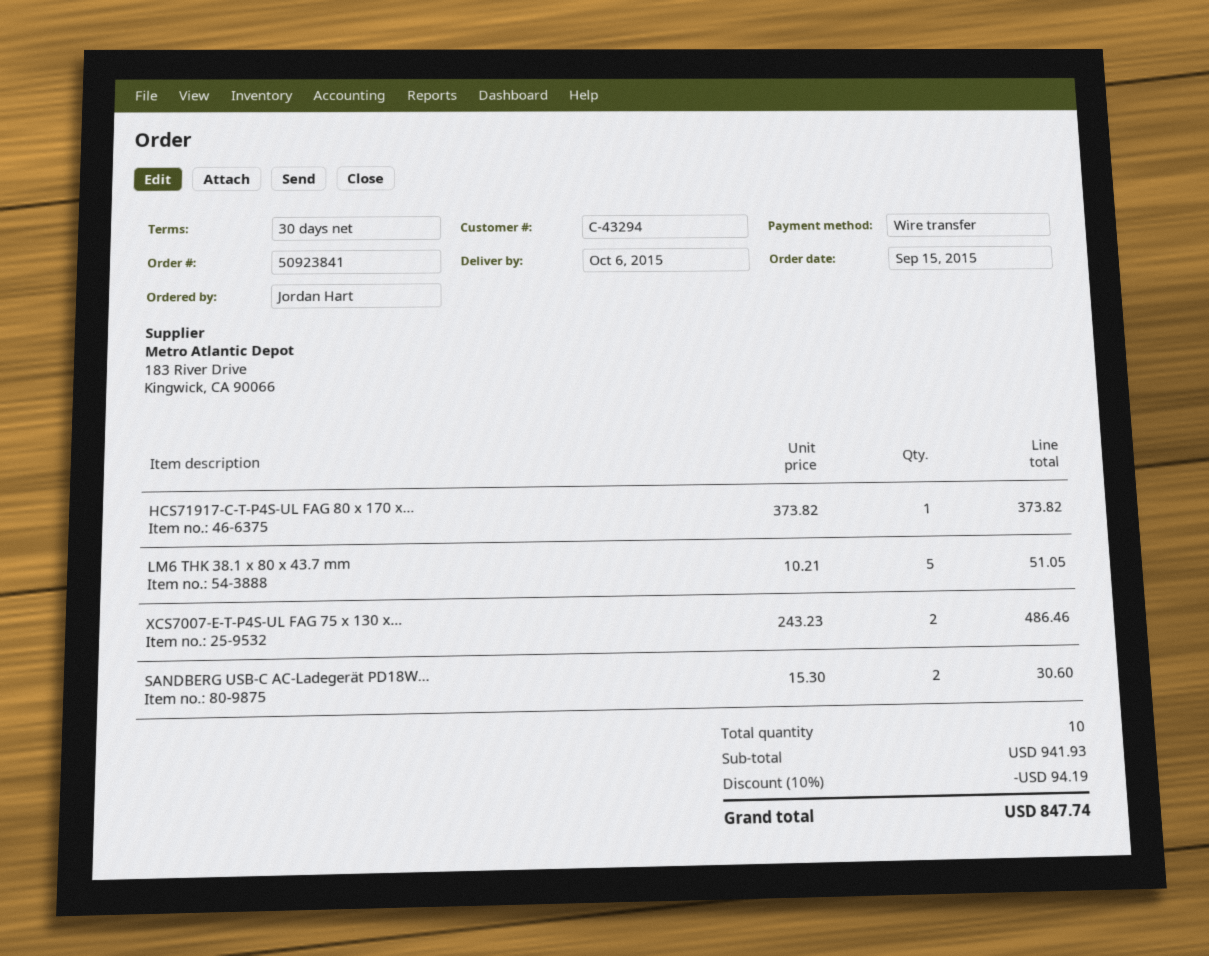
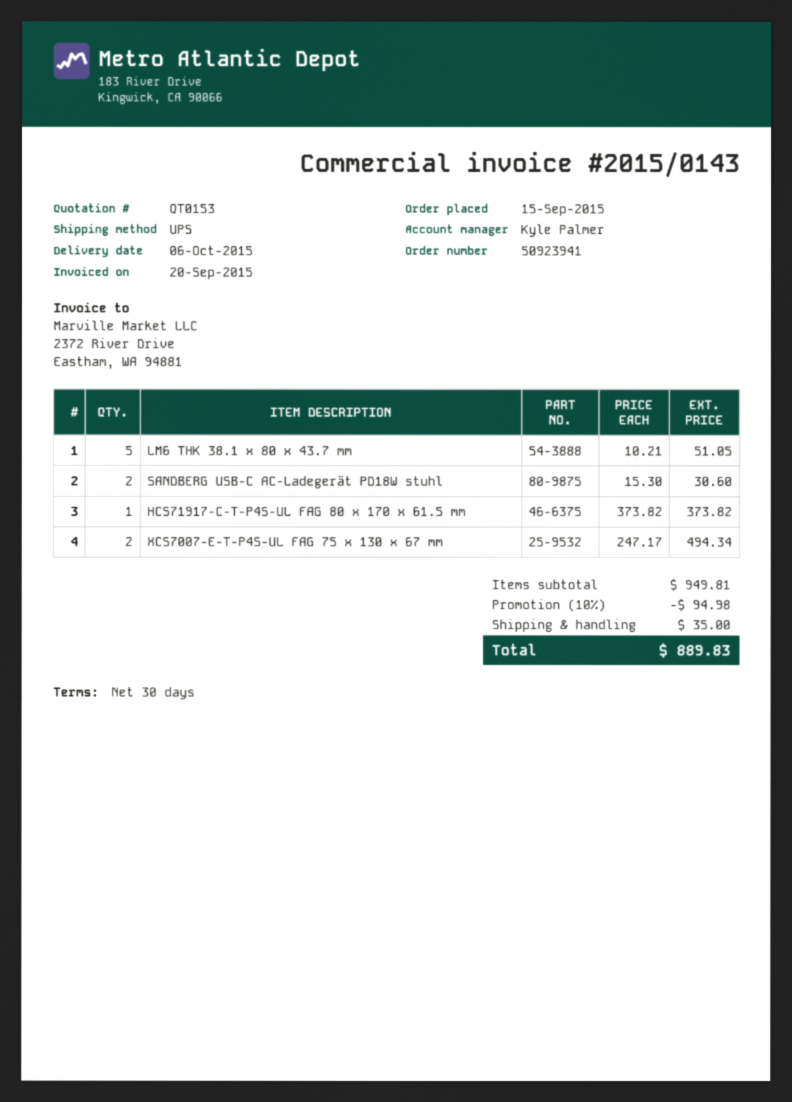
order number: 50923841 -> 50923941
XCS7007-E-T-P4S-UL FAG 75 x 130 x...: 2 x 243.23 = 486.46 -> 2 x 247.17 = 494.34
subtotal: 941.93 -> 949.81
discount: 10% = 94.19 -> 10% = 94.98
shipping: none -> 35.00
total: 847.74 -> 889.83

